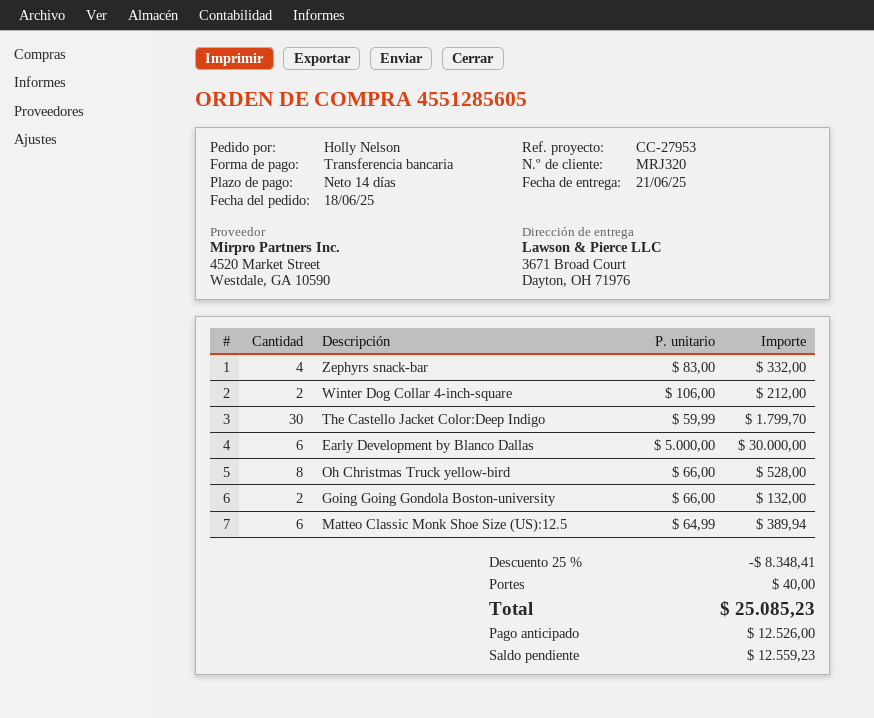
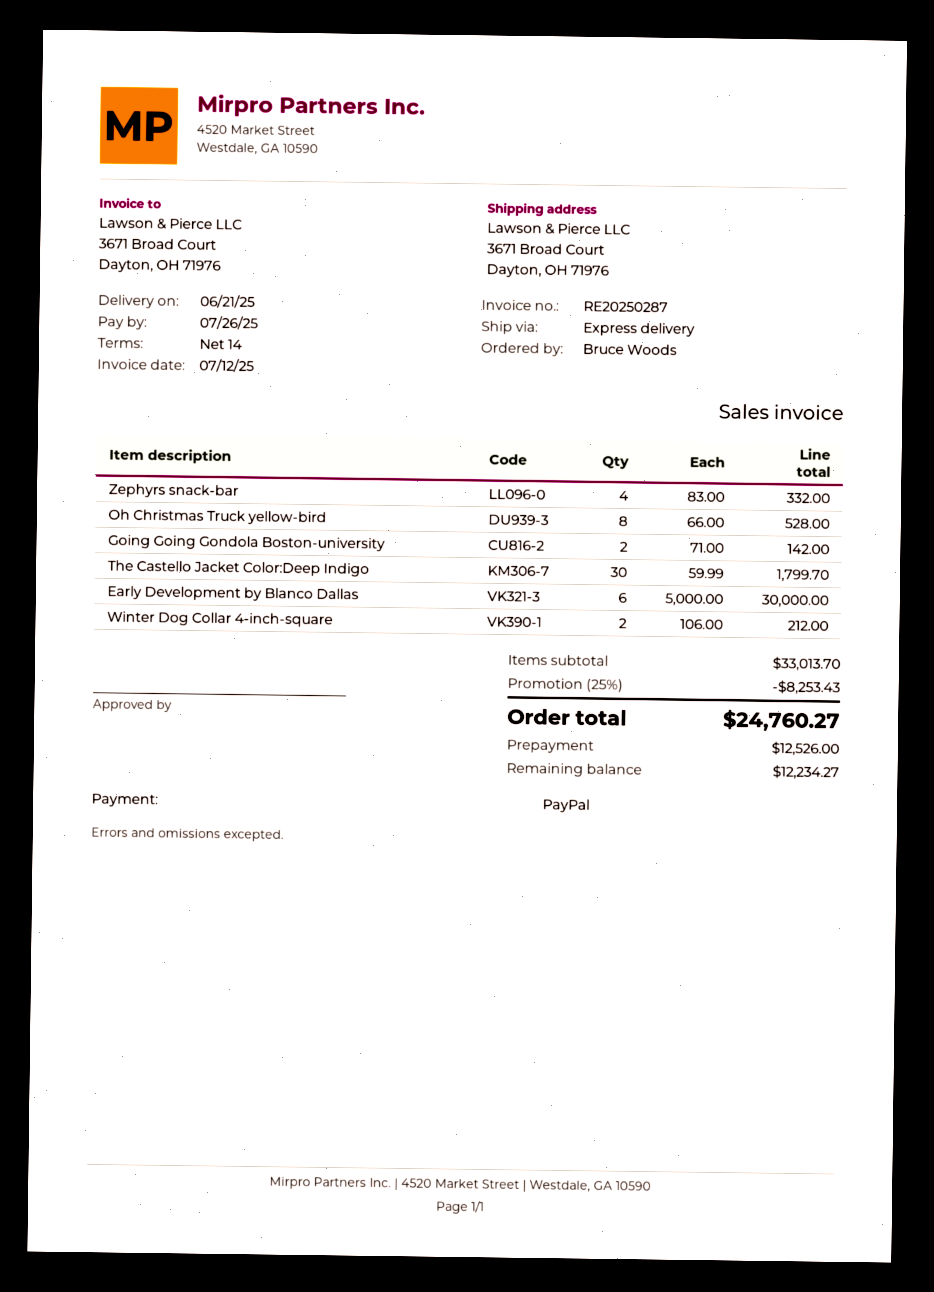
ordered by: Holly Nelson -> Bruce Woods
payment method: bank transfer -> PayPal
Going Going Gondola Boston-university: 2 x 66.00 = 132.00 -> 2 x 71.00 = 142.00
Matteo Classic Monk Shoe Size (US):12.5: 6 x 64.99 = 389.94 -> none
discount: 25% = 8348.41 -> 25% = 8253.43
shipping: 40.00 -> none
total: 25085.23 -> 24760.27
balance: 12559.23 -> 12234.27

